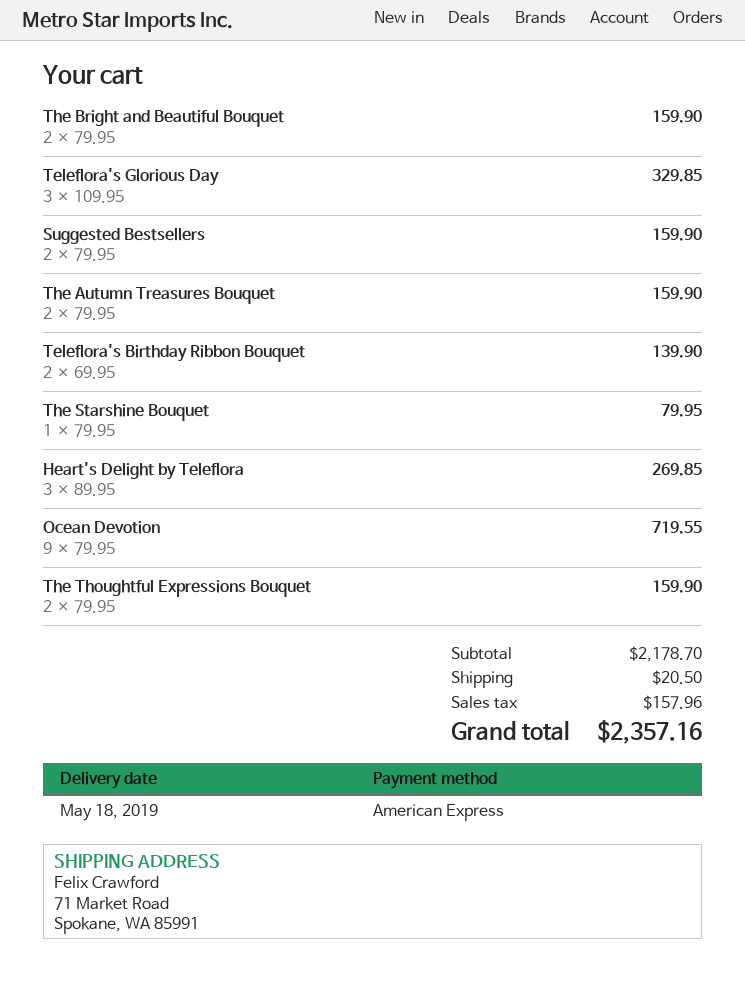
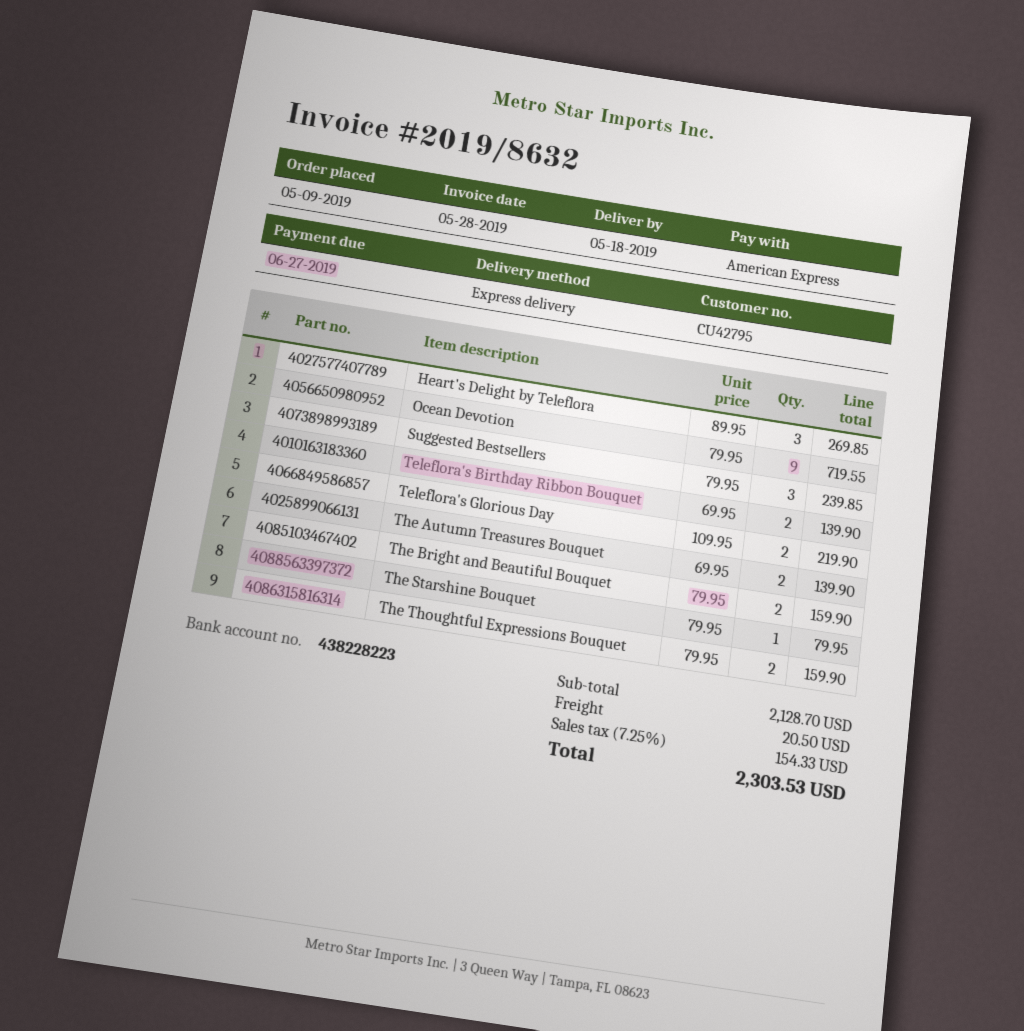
Teleflora's Glorious Day: 3 x 109.95 = 329.85 -> 2 x 109.95 = 219.90
Suggested Bestsellers: 2 x 79.95 = 159.90 -> 3 x 79.95 = 239.85
The Autumn Treasures Bouquet: 2 x 79.95 = 159.90 -> 2 x 69.95 = 139.90
subtotal: 2178.70 -> 2128.70
tax: 157.96 -> 154.33
total: 2357.16 -> 2303.53

